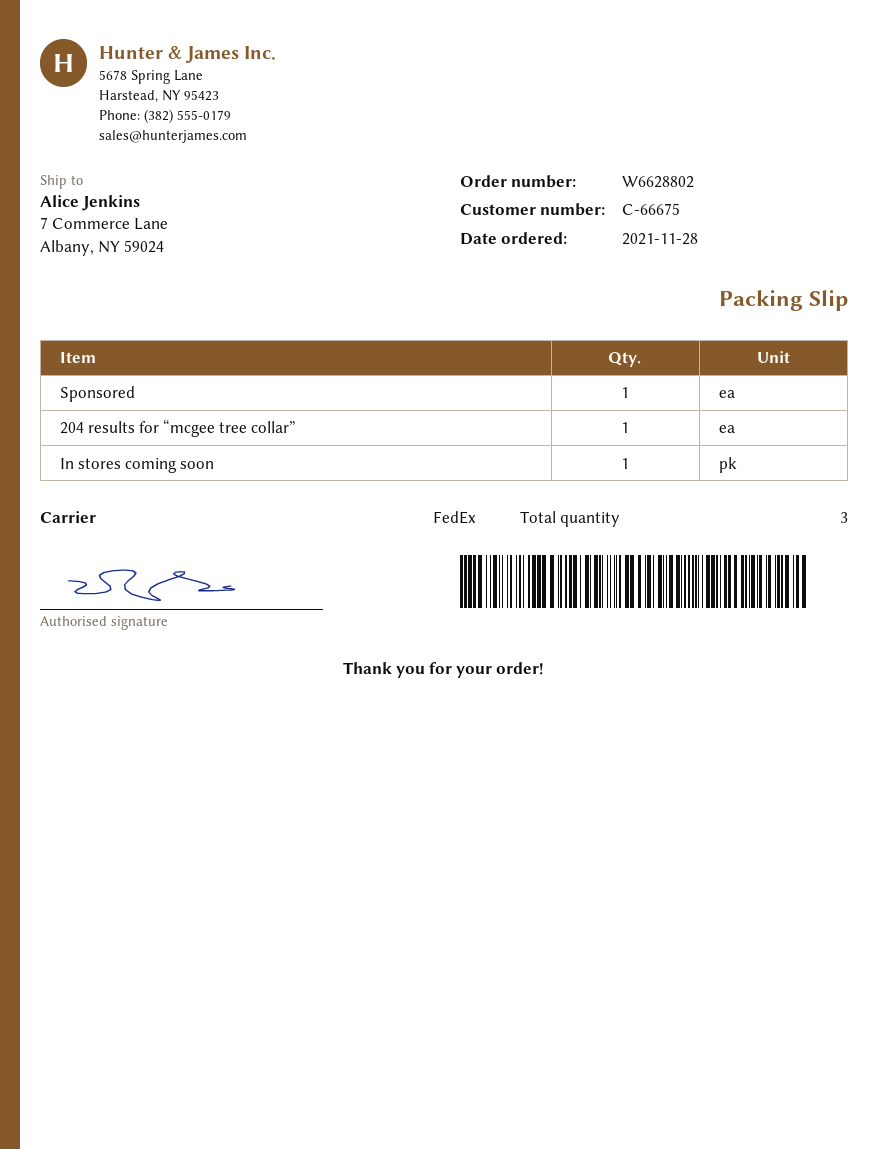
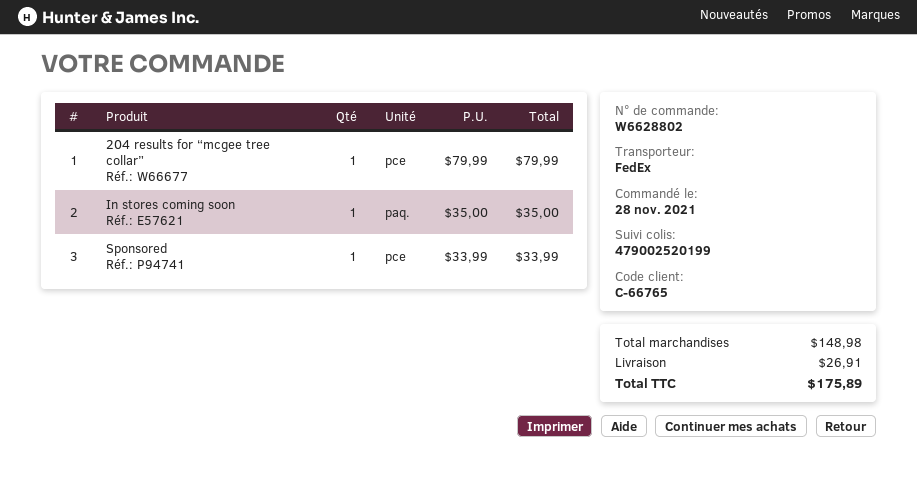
customer number: C-66675 -> C-66765

